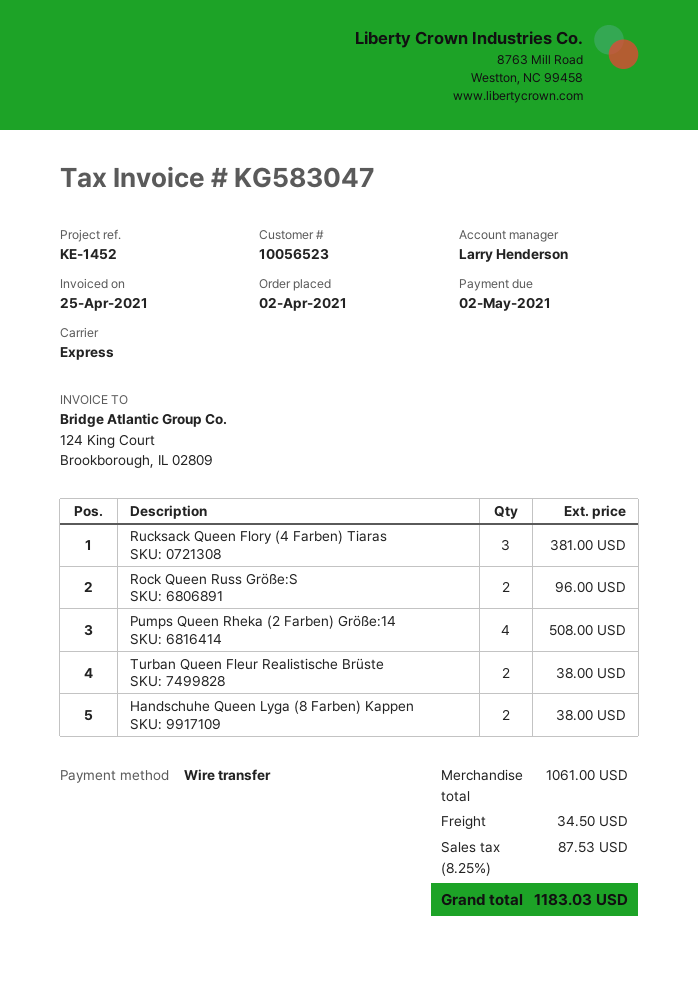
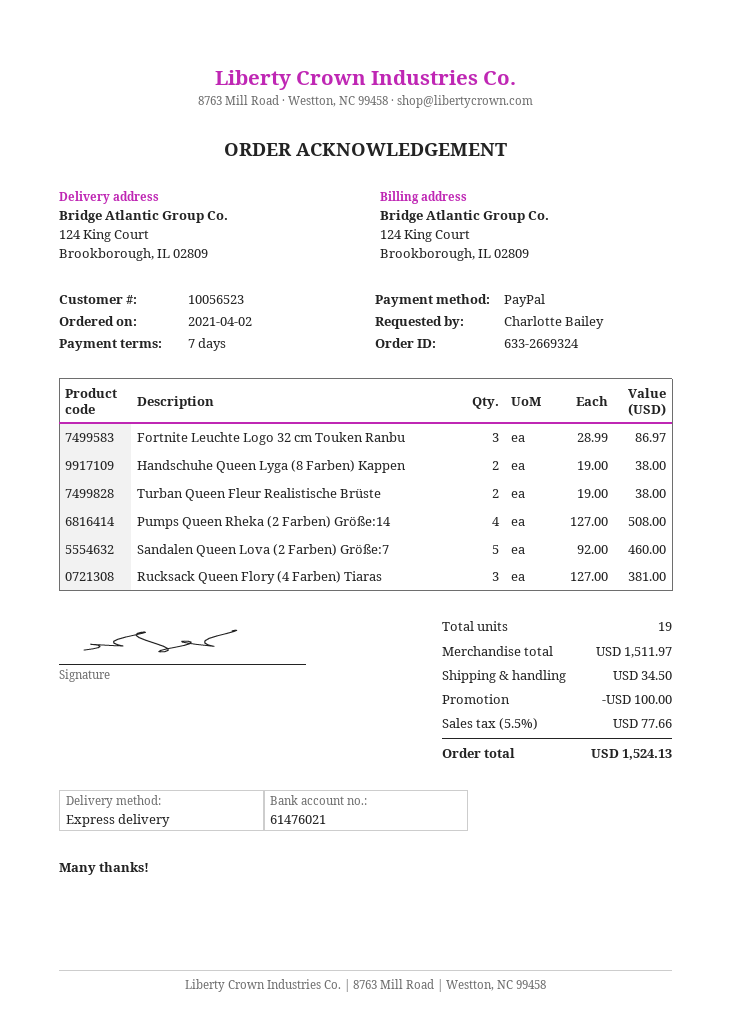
payment method: bank transfer -> PayPal
Rock Queen Russ Größe:S: 2 for 96.00 -> none
Fortnite Leuchte Logo 32 cm Touken Ranbu: none -> 3 for 86.97
Sandalen Queen Lova (2 Farben) Größe:7: none -> 5 for 460.00
subtotal: 1061.00 -> 1511.97
discount: none -> 100.00
tax: 8.25% = 87.53 -> 5.5% = 77.66
total: 1183.03 -> 1524.13

